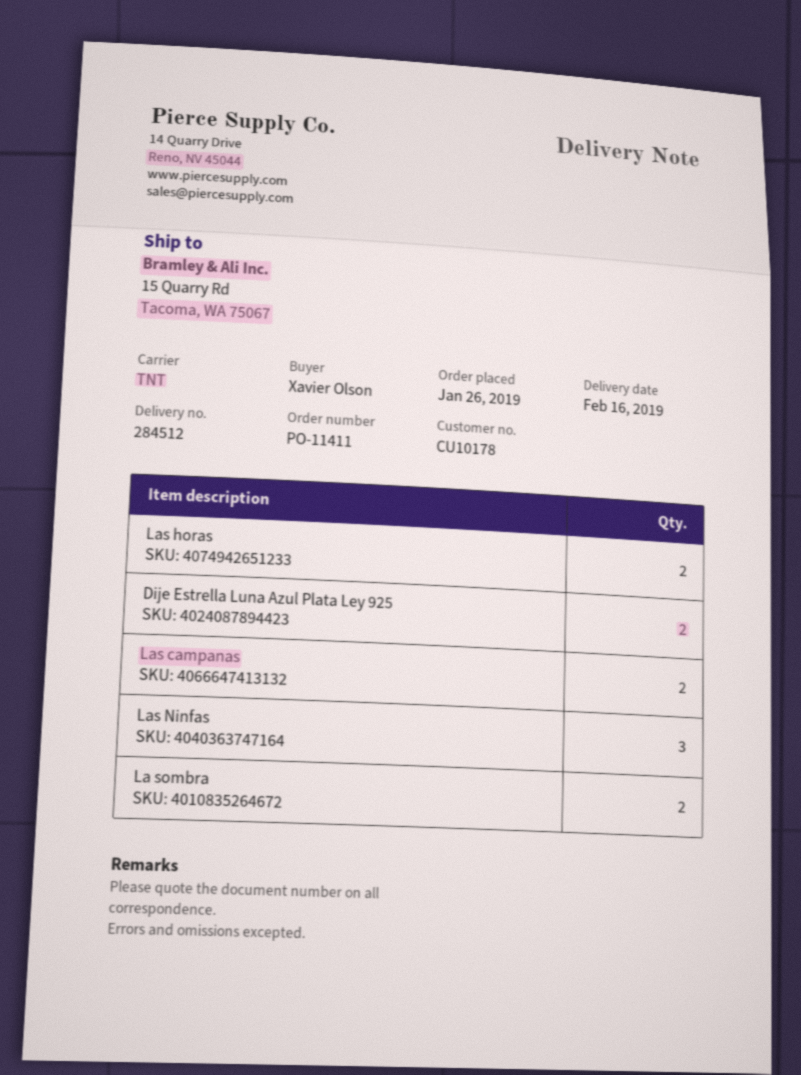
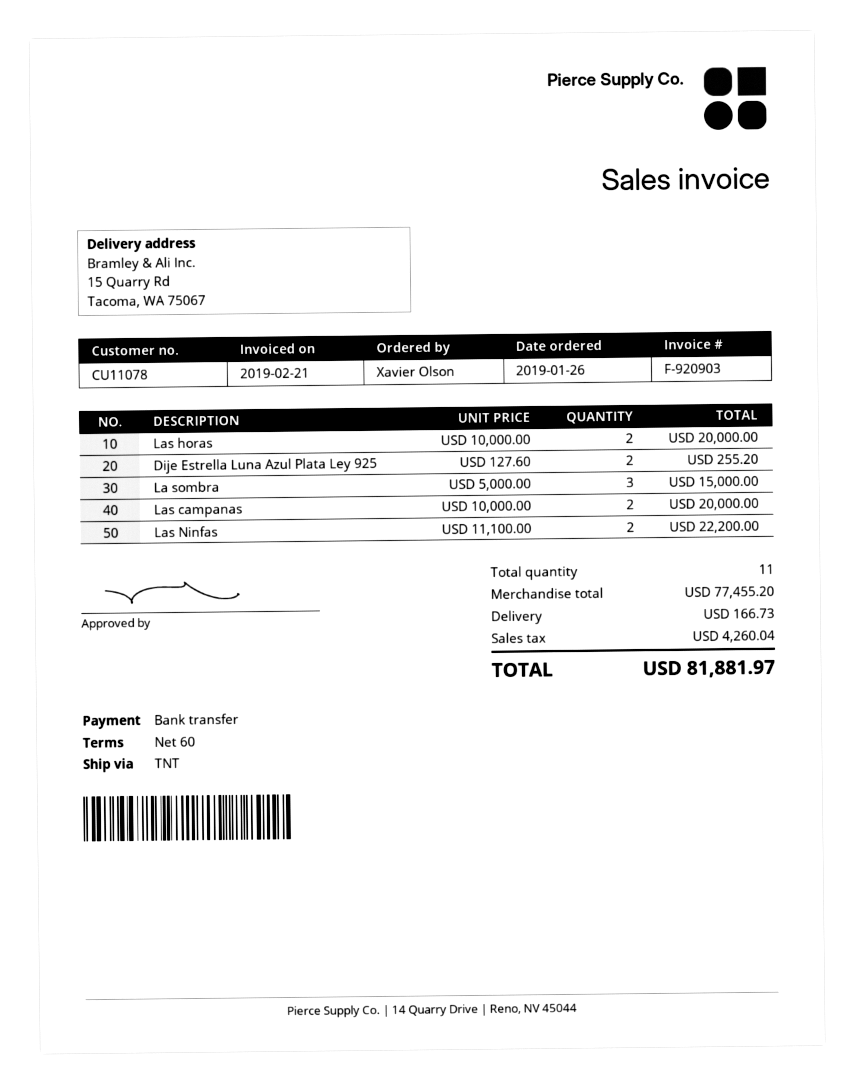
customer number: CU10178 -> CU11078
Las Ninfas: 3 -> 2
La sombra: 2 -> 3

